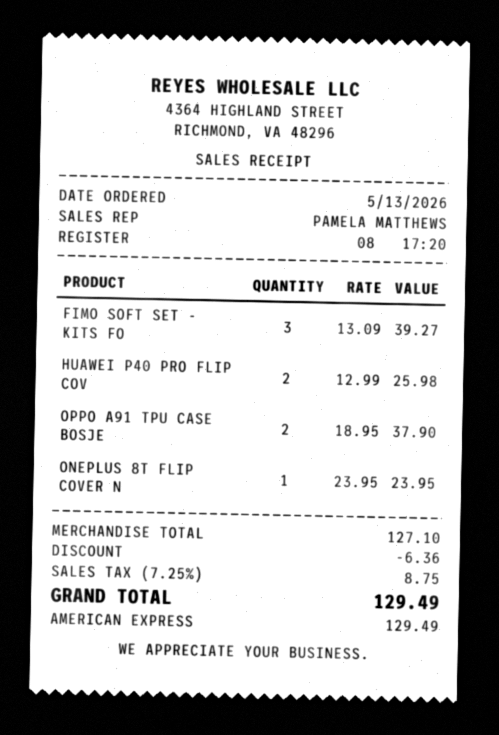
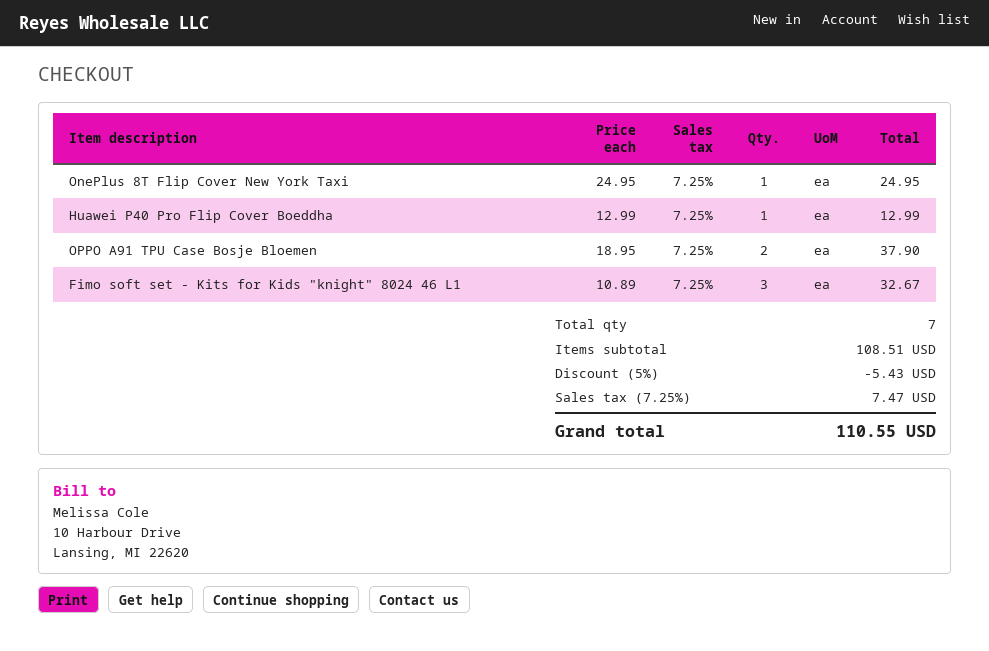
FIMO SOFT SET - KITS FO: 3 x 13.09 = 39.27 -> 3 x 10.89 = 32.67
HUAWEI P40 PRO FLIP COV: 2 x 12.99 = 25.98 -> 1 x 12.99 = 12.99
ONEPLUS 8T FLIP COVER N: 1 x 23.95 = 23.95 -> 1 x 24.95 = 24.95
subtotal: 127.10 -> 108.51
discount: 6.36 -> 5.43
tax: 7.25% = 8.75 -> 7.25% = 7.47
total: 129.49 -> 110.55

